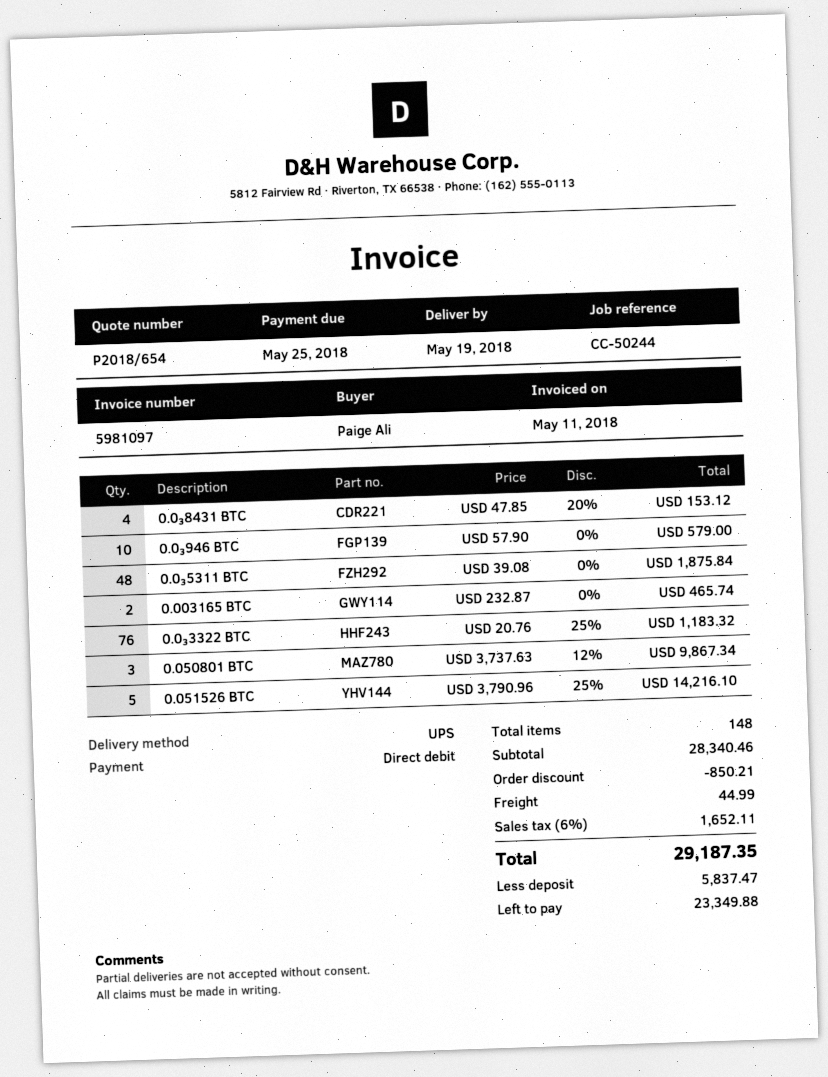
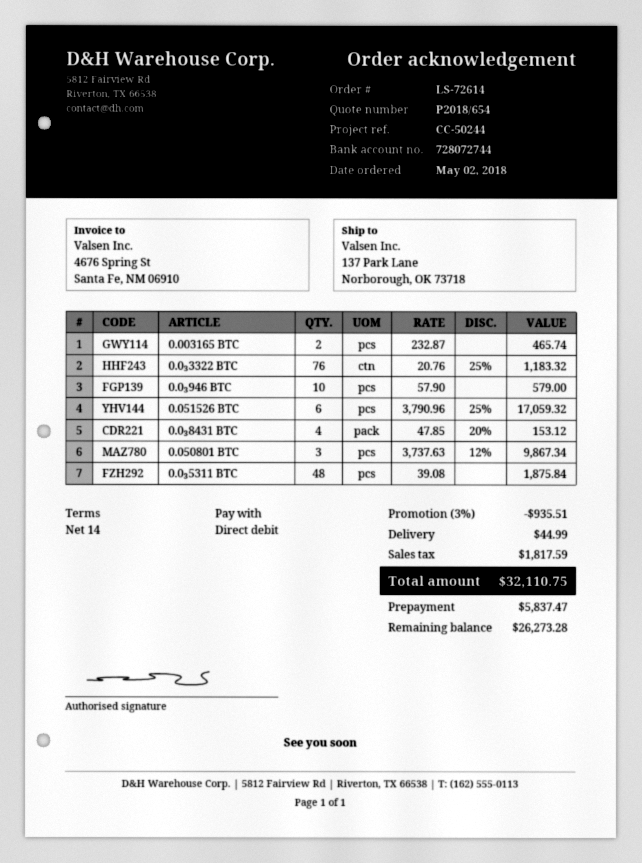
0.051526 BTC: 5 x 3790.96 - 25% = 14216.10 -> 6 x 3790.96 - 25% = 17059.32
discount: 850.21 -> 935.51
tax: 1652.11 -> 1817.59
total: 29187.35 -> 32110.75
balance: 23349.88 -> 26273.28

